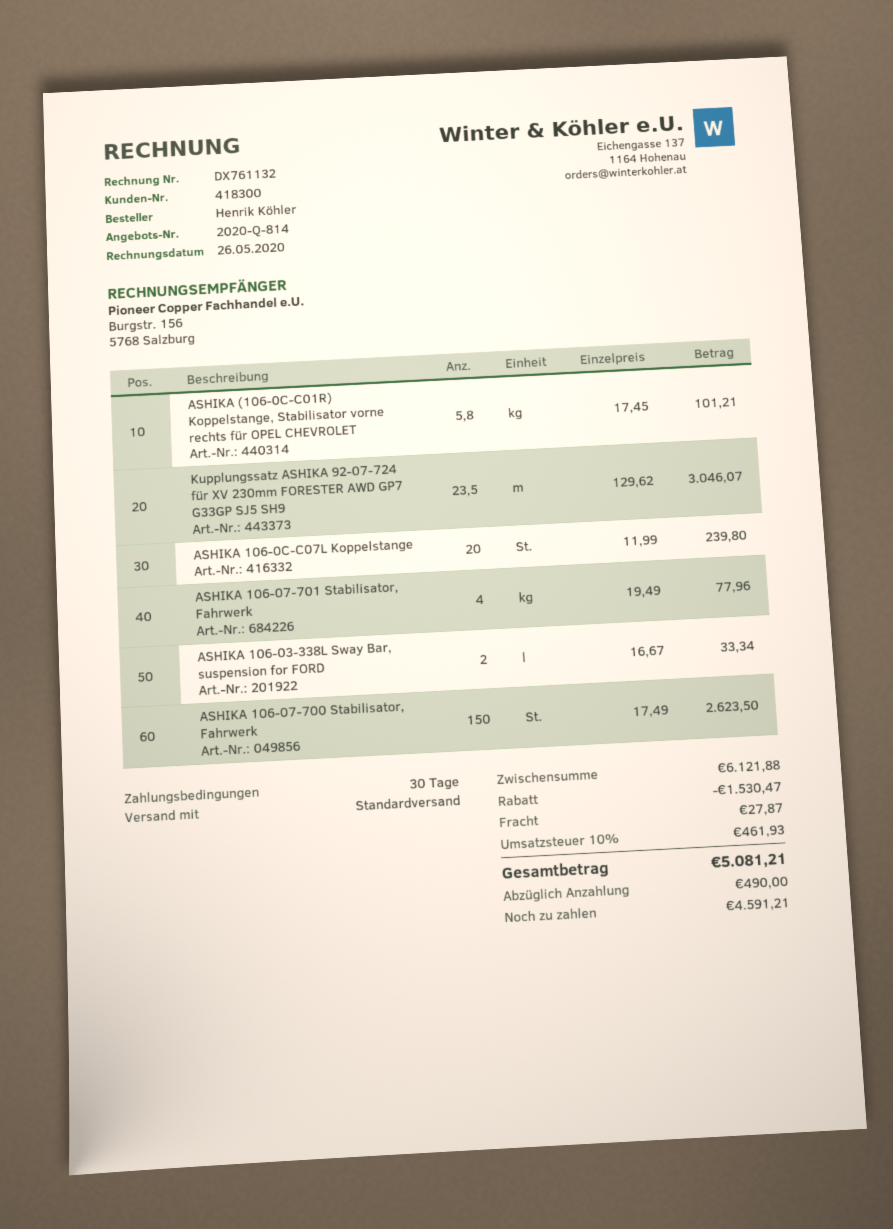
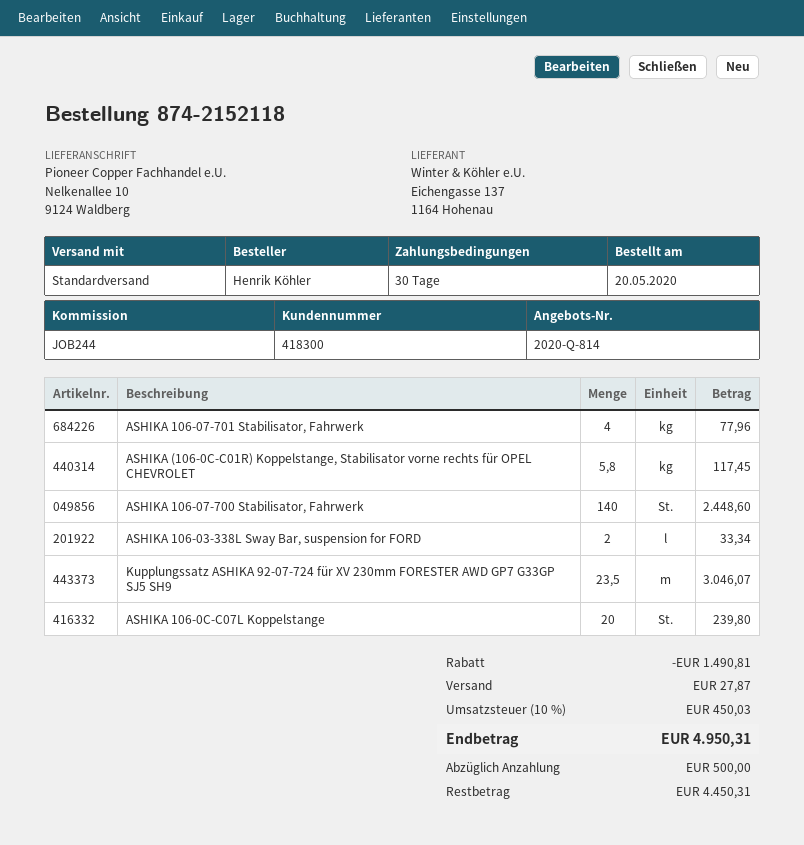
ASHIKA (106-0C-C01R) Koppelstange, Stabilisator vorne rechts für OPEL CHEVROLET: 5.8 for 101.21 -> 5.8 for 117.45
ASHIKA 106-07-700 Stabilisator, Fahrwerk: 150 for 2623.50 -> 140 for 2448.60
discount: 1530.47 -> 1490.81
tax: 10% = 461.93 -> 10% = 450.03
total: 5081.21 -> 4950.31
deposit: 490.00 -> 500.00
balance: 4591.21 -> 4450.31

